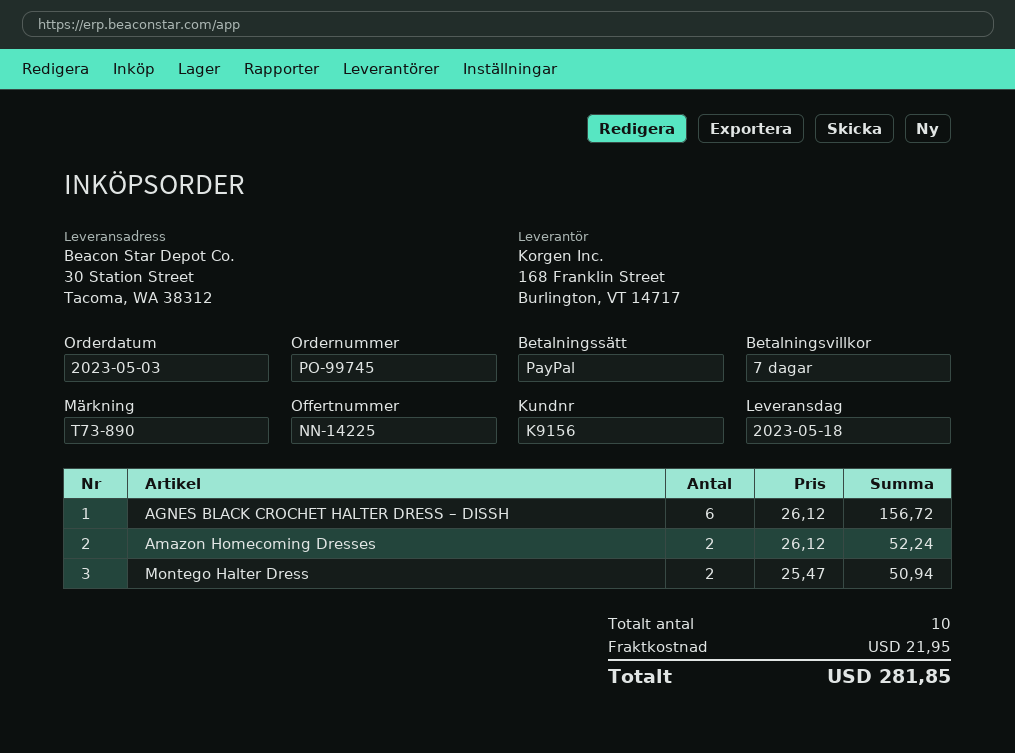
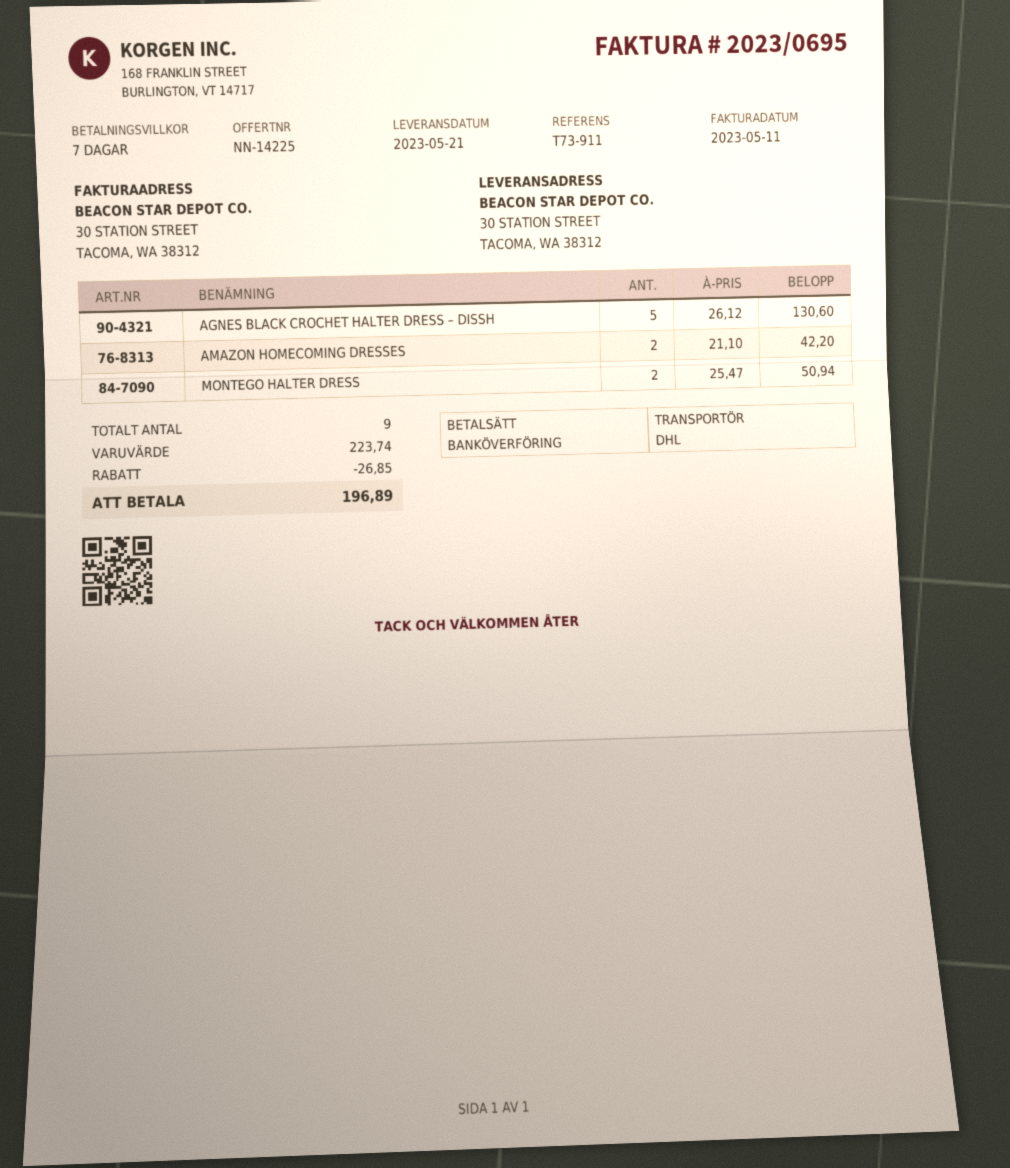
delivery date: 2023-05-18 -> 2023-05-21
reference: T73-890 -> T73-911
payment method: PayPal -> bank transfer
AGNES BLACK CROCHET HALTER DRESS – DISSH: 6 x 26.12 = 156.72 -> 5 x 26.12 = 130.60
Amazon Homecoming Dresses: 2 x 26.12 = 52.24 -> 2 x 21.10 = 42.20
total quantity: 10 -> 9
discount: none -> 26.85
shipping: 21.95 -> none
total: 281.85 -> 196.89

